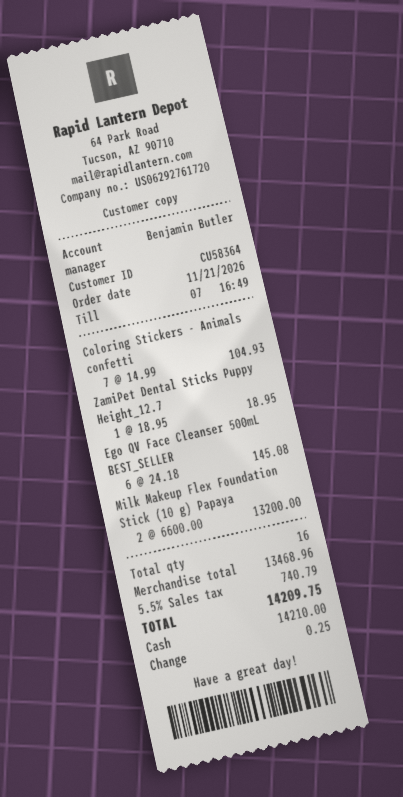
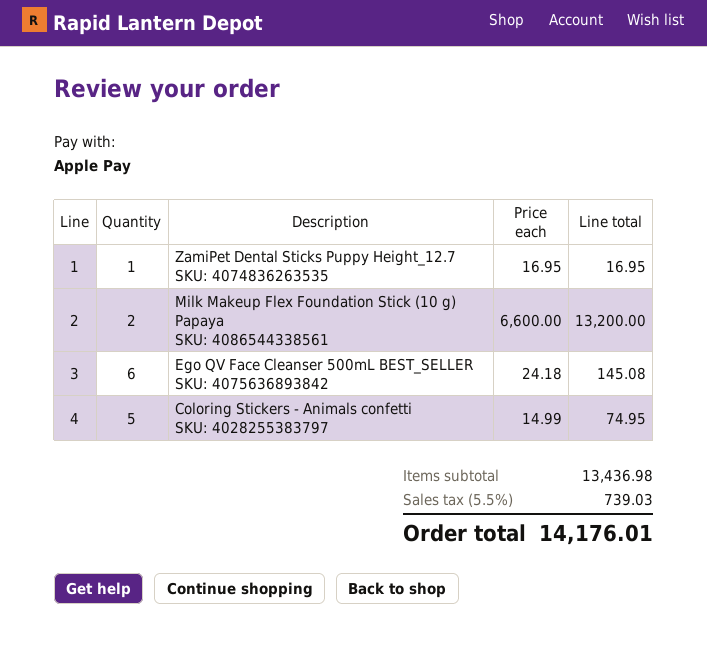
payment method: cash -> Apple Pay
Coloring Stickers - Animals confetti: 7 x 14.99 = 104.93 -> 5 x 14.99 = 74.95
ZamiPet Dental Sticks Puppy Height_12.7: 1 x 18.95 = 18.95 -> 1 x 16.95 = 16.95
subtotal: 13468.96 -> 13436.98
tax: 5.5% = 740.79 -> 5.5% = 739.03
total: 14209.75 -> 14176.01

